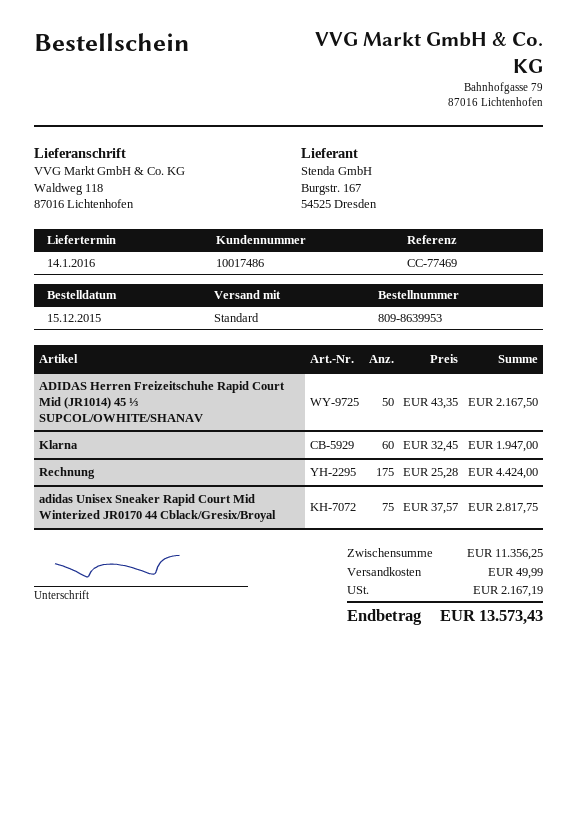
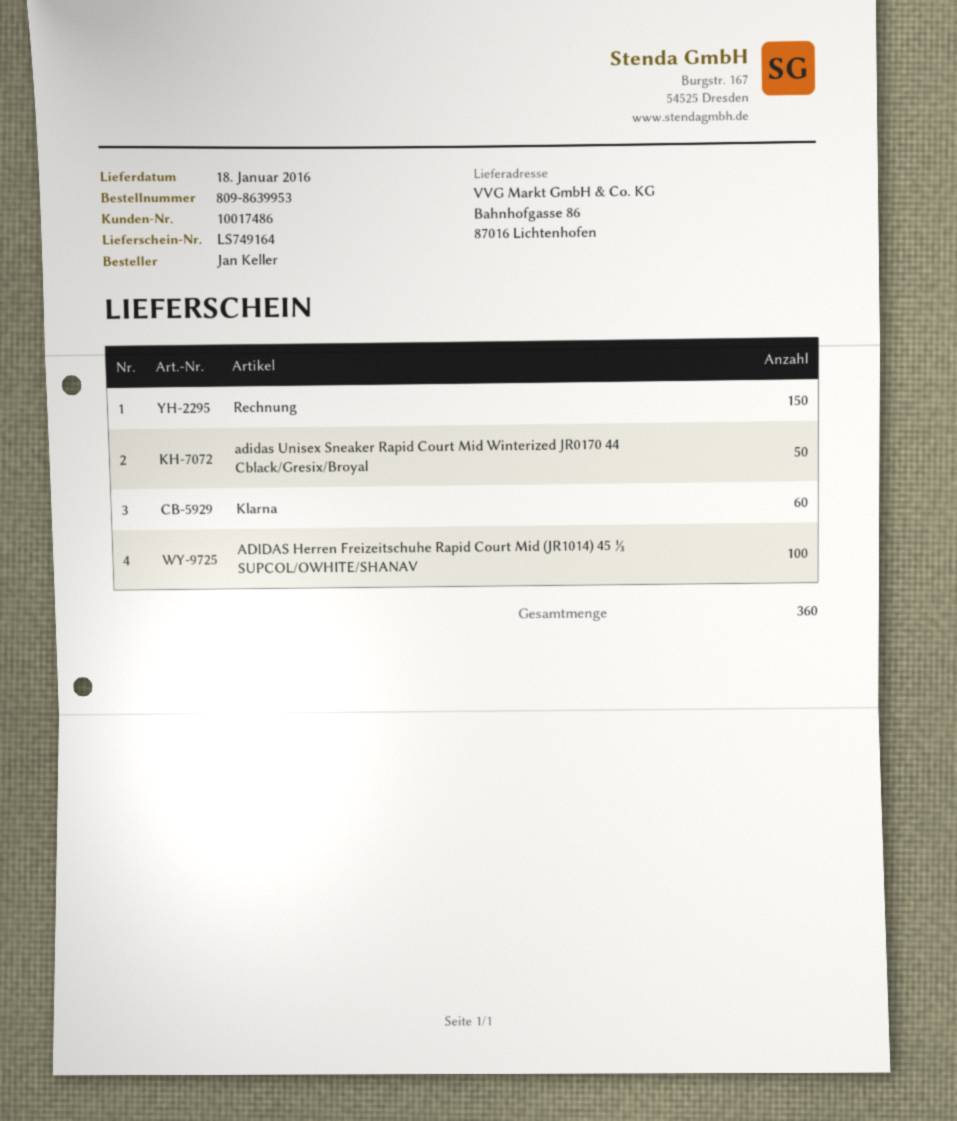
delivery date: 2016-01-14 -> 2016-01-18
ship to: Waldweg 118, 87016 Lichtenhofen -> Bahnhofgasse 86, 87016 Lichtenhofen
ADIDAS Herren Freizeitschuhe Rapid Court Mid (JR1014) 45 ⅓ SUPCOL/OWHITE/SHANAV: 50 -> 100
Rechnung: 175 -> 150
adidas Unisex Sneaker Rapid Court Mid Winterized JR0170 44 Cblack/Gresix/Broyal: 75 -> 50

